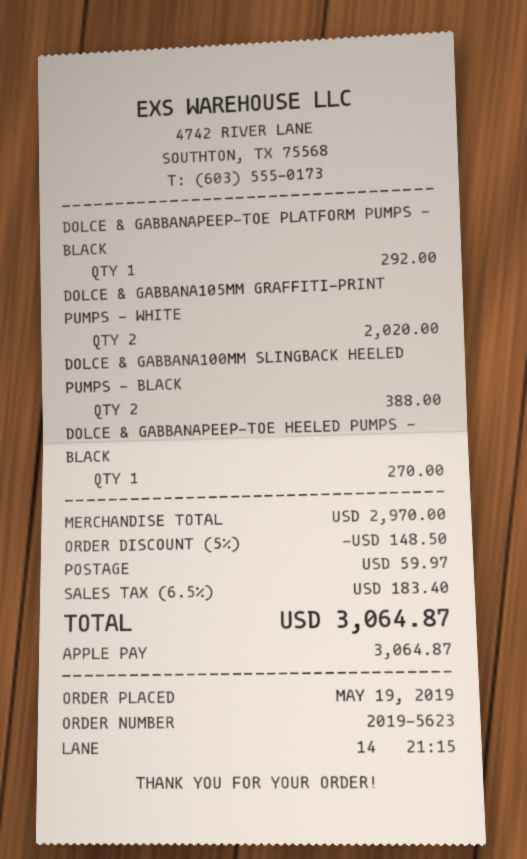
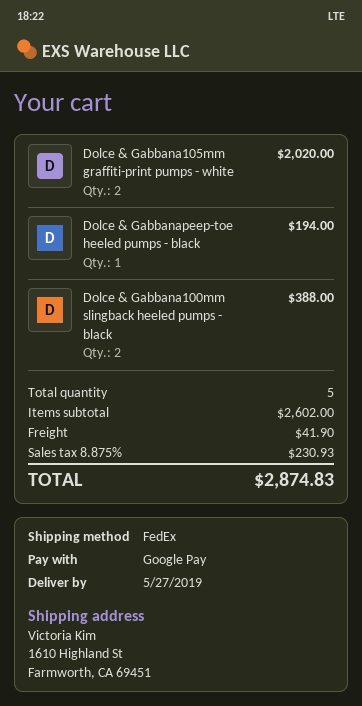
payment method: Apple Pay -> Google Pay
DOLCE & GABBANAPEEP-TOE PLATFORM PUMPS - BLACK: 1 for 292.00 -> none
DOLCE & GABBANAPEEP-TOE HEELED PUMPS - BLACK: 1 for 270.00 -> 1 for 194.00
subtotal: 2970.00 -> 2602.00
discount: 5% = 148.50 -> none
shipping: 59.97 -> 41.90
tax: 6.5% = 183.40 -> 8.875% = 230.93
total: 3064.87 -> 2874.83

